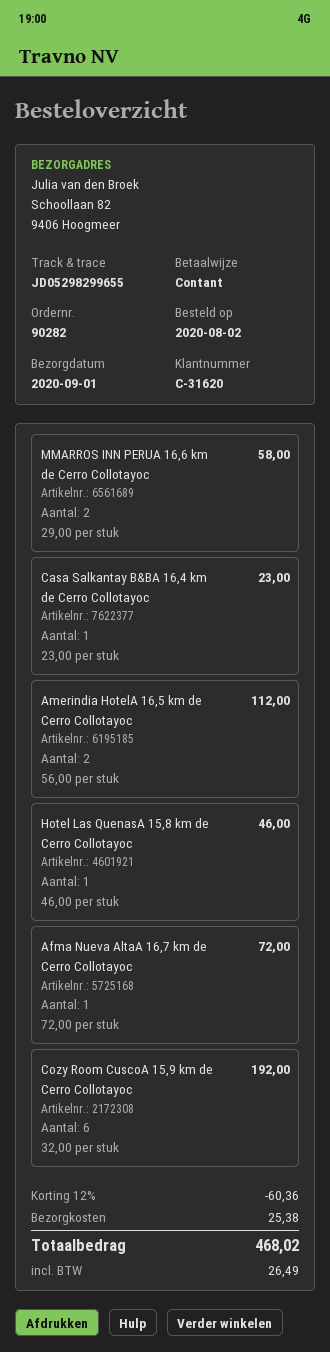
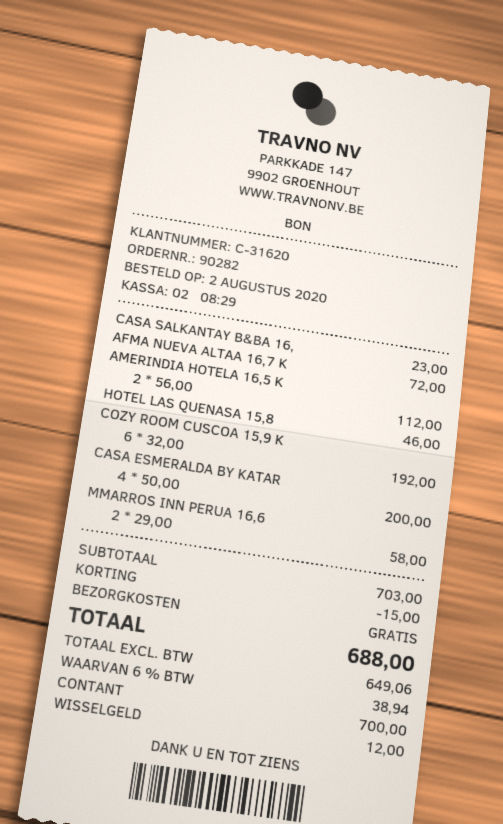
CASA ESMERALDA BY KATAR: none -> 4 x 50.00 = 200.00
discount: 60.36 -> 15.00
shipping: 25.38 -> 0.00
tax: 26.49 -> 38.94
total: 468.02 -> 688.00

